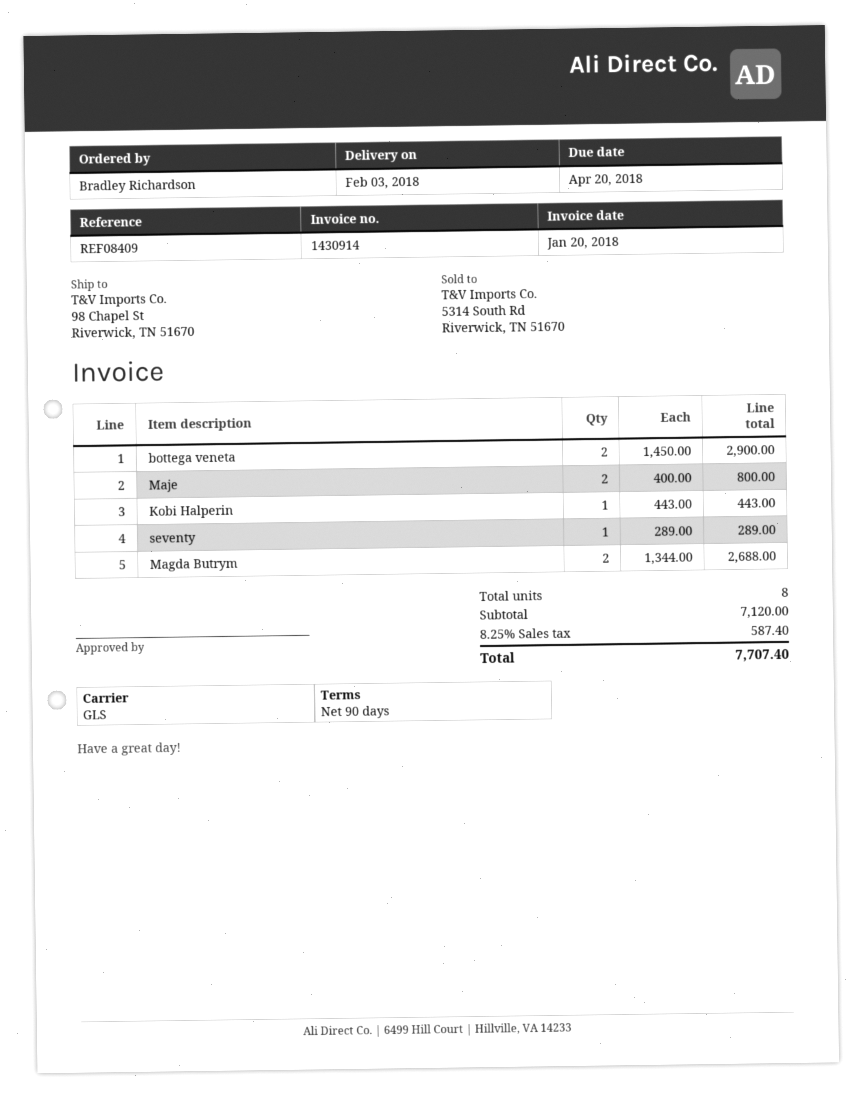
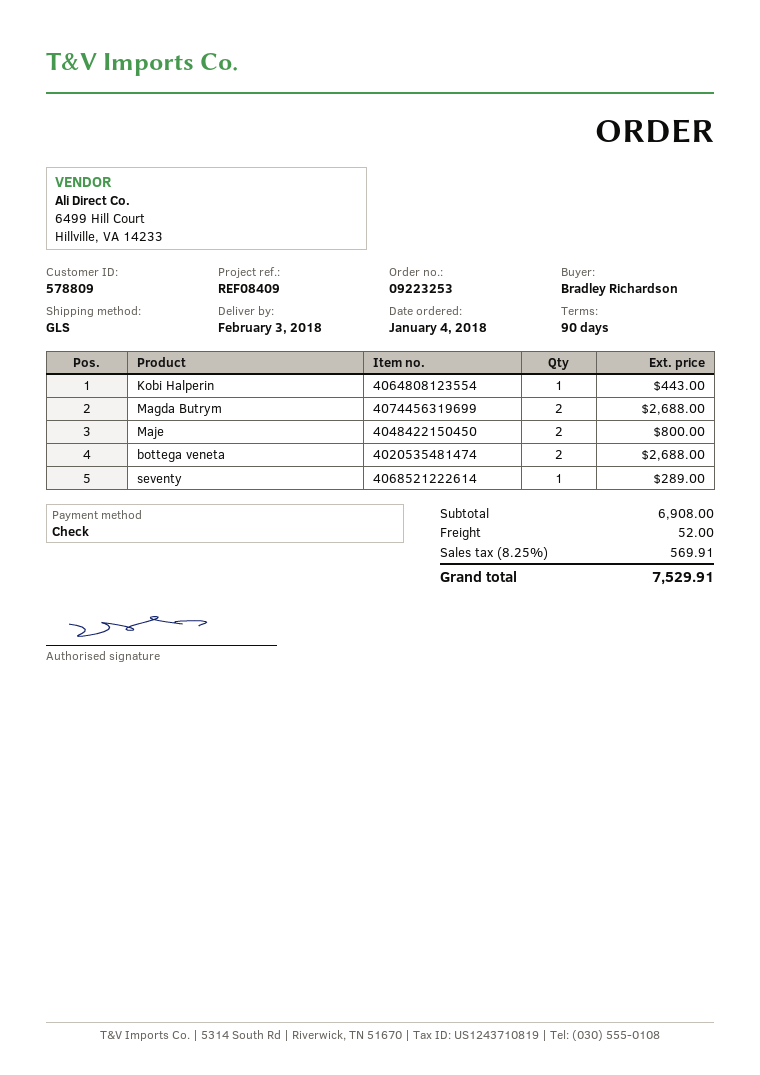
bottega veneta: 2 for 2900.00 -> 2 for 2688.00
subtotal: 7120.00 -> 6908.00
shipping: none -> 52.00
tax: 8.25% = 587.40 -> 8.25% = 569.91
total: 7707.40 -> 7529.91

